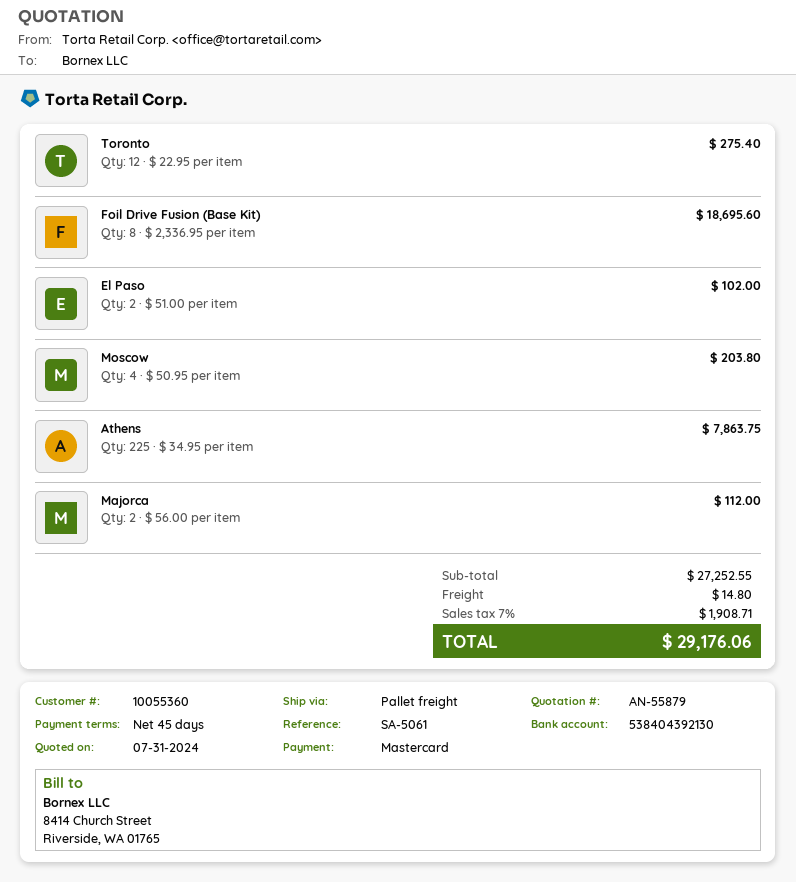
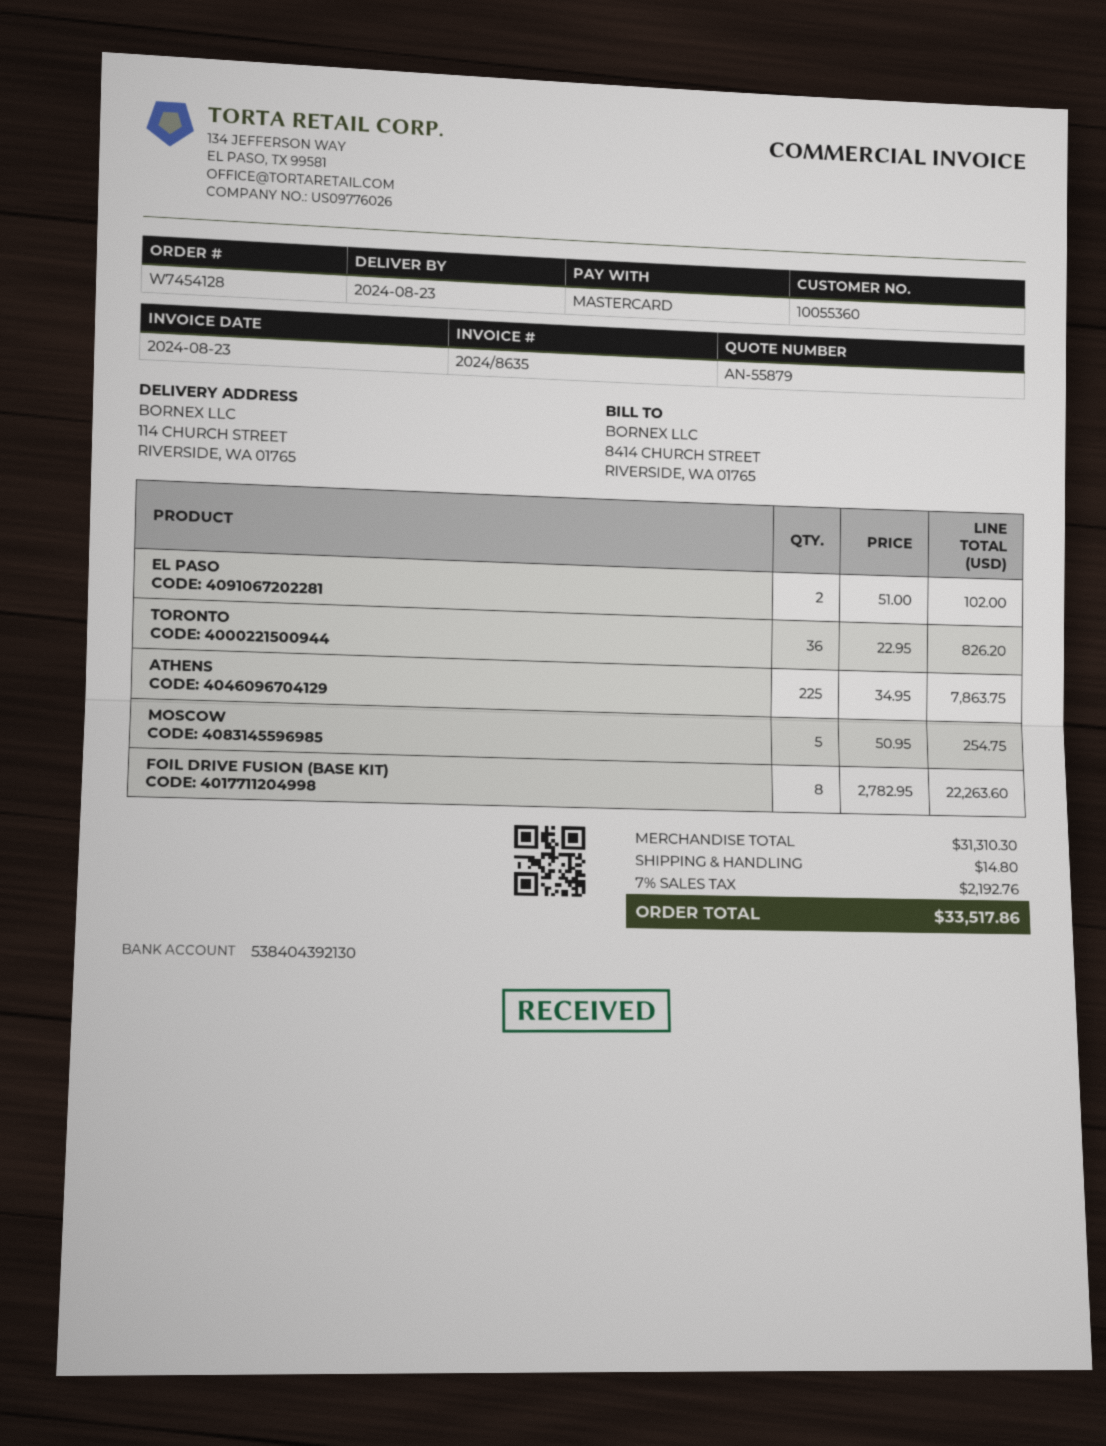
Toronto: 12 x 22.95 = 275.40 -> 36 x 22.95 = 826.20
Foil Drive Fusion (Base Kit): 8 x 2336.95 = 18695.60 -> 8 x 2782.95 = 22263.60
Moscow: 4 x 50.95 = 203.80 -> 5 x 50.95 = 254.75
Majorca: 2 x 56.00 = 112.00 -> none
subtotal: 27252.55 -> 31310.30
tax: 7% = 1908.71 -> 7% = 2192.76
total: 29176.06 -> 33517.86

